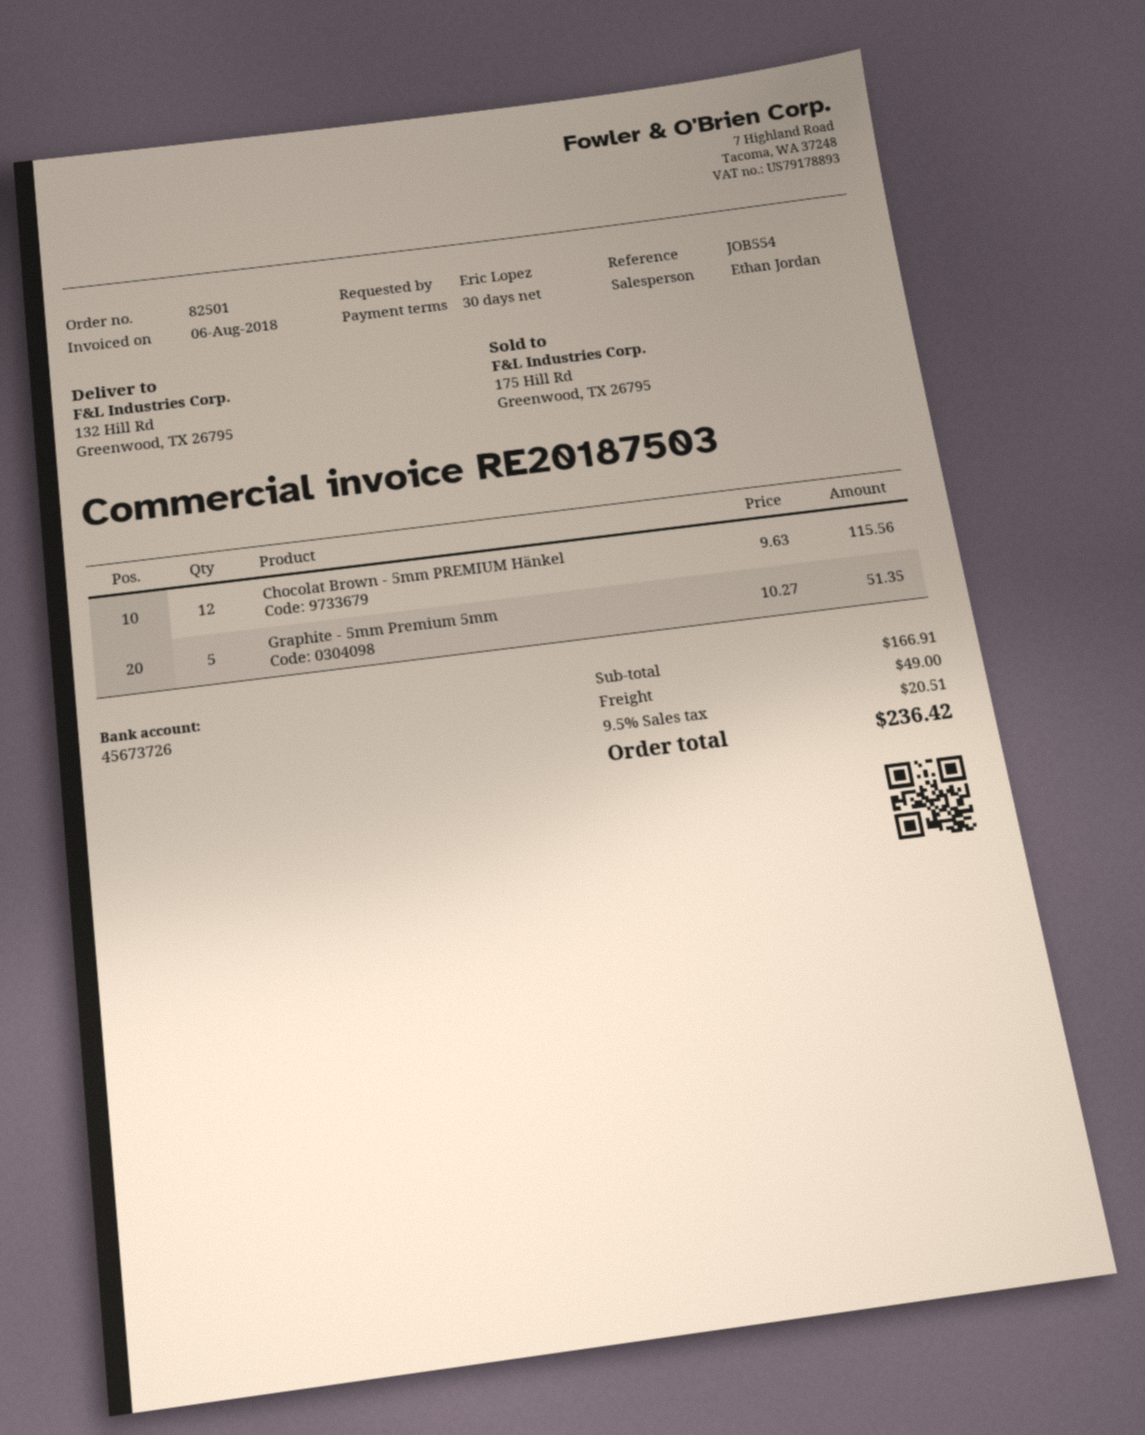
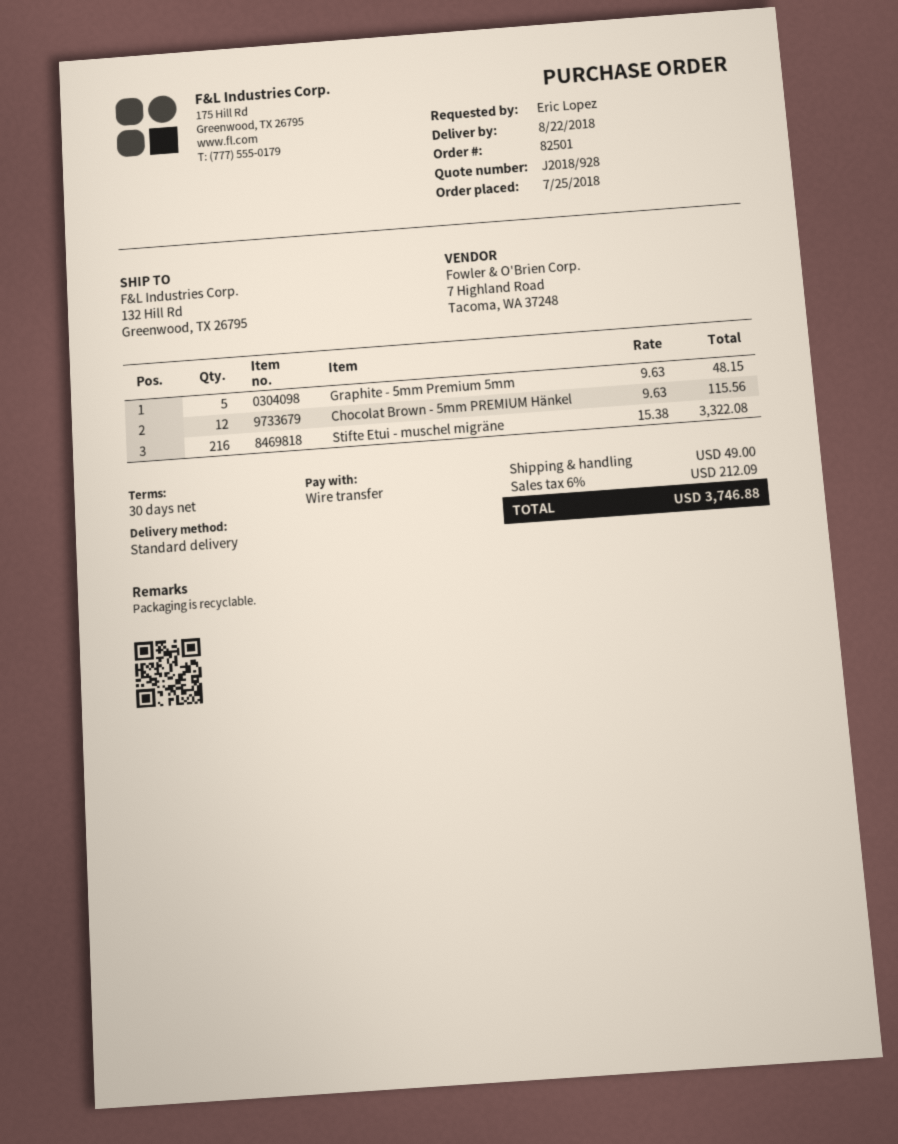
Graphite - 5mm Premium 5mm: 5 x 10.27 = 51.35 -> 5 x 9.63 = 48.15
Stifte Etui - muschel migräne: none -> 216 x 15.38 = 3322.08
tax: 9.5% = 20.51 -> 6% = 212.09
total: 236.42 -> 3746.88

